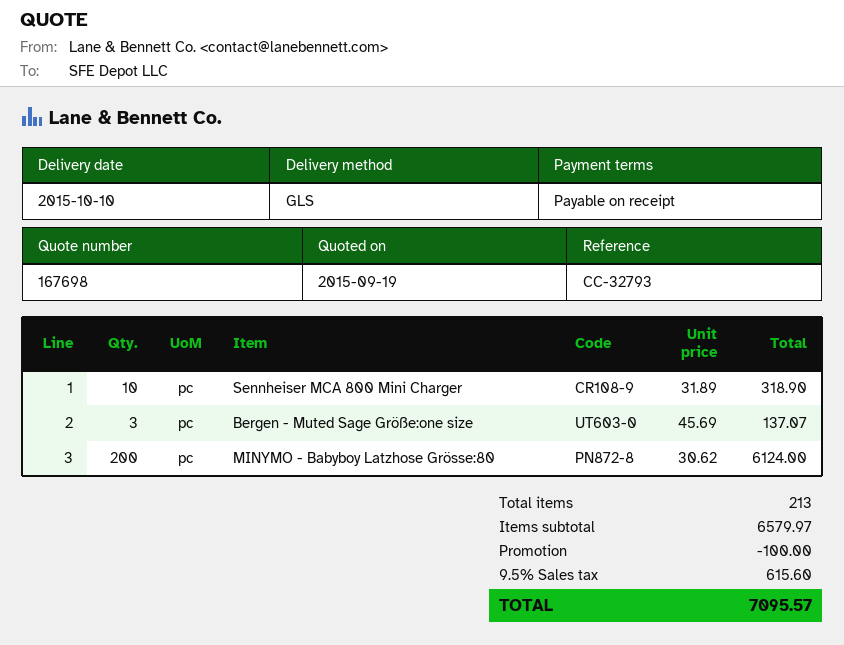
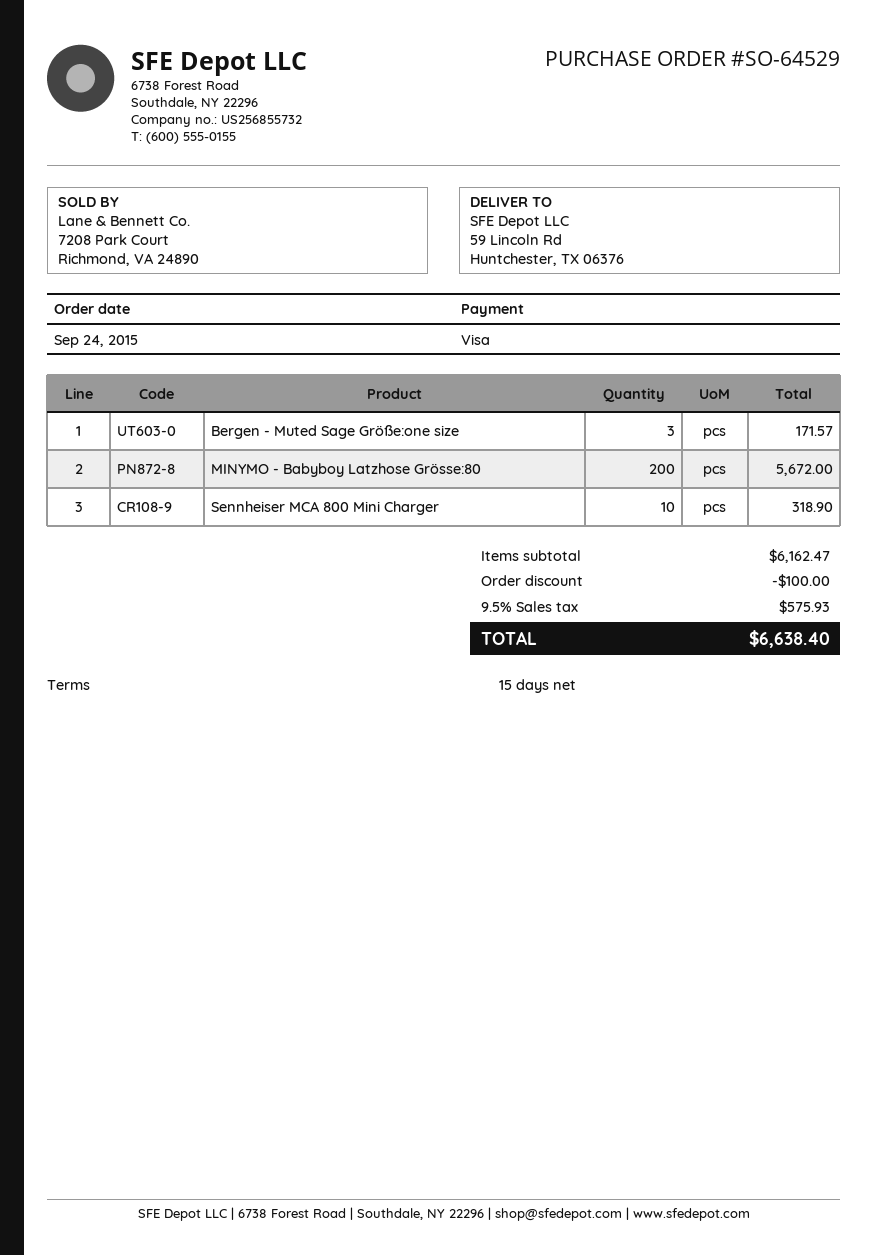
payment terms: on receipt -> 15 days
Bergen - Muted Sage Größe:one size: 3 for 137.07 -> 3 for 171.57
MINYMO - Babyboy Latzhose Grösse:80: 200 for 6124.00 -> 200 for 5672.00
subtotal: 6579.97 -> 6162.47
tax: 9.5% = 615.60 -> 9.5% = 575.93
total: 7095.57 -> 6638.40

